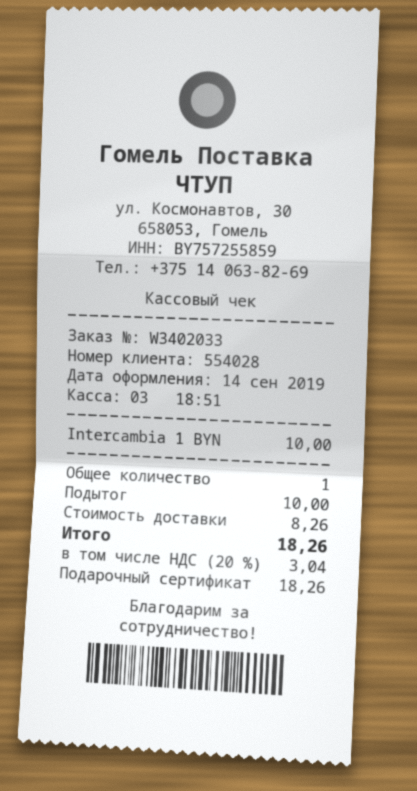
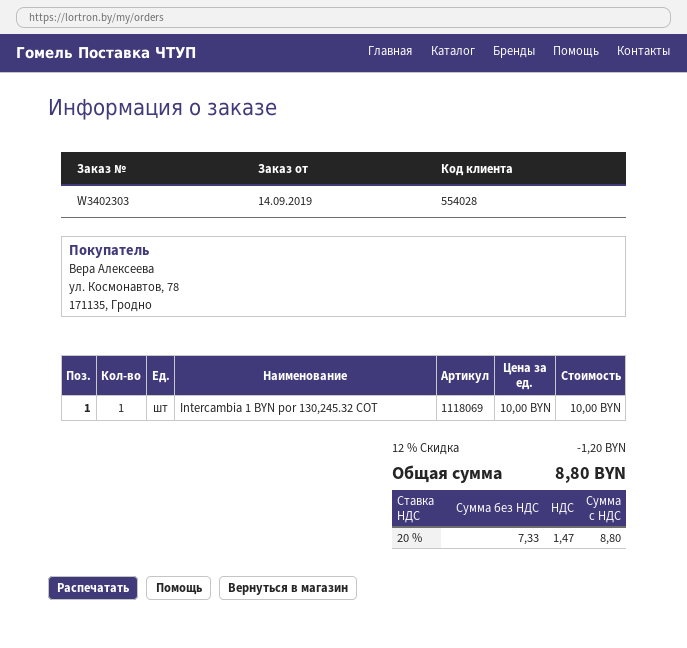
order number: W3402033 -> W3402303
discount: none -> 12% = 1.20
shipping: 8.26 -> none
tax: 20% = 3.04 -> 20% = 1.47
total: 18.26 -> 8.80

